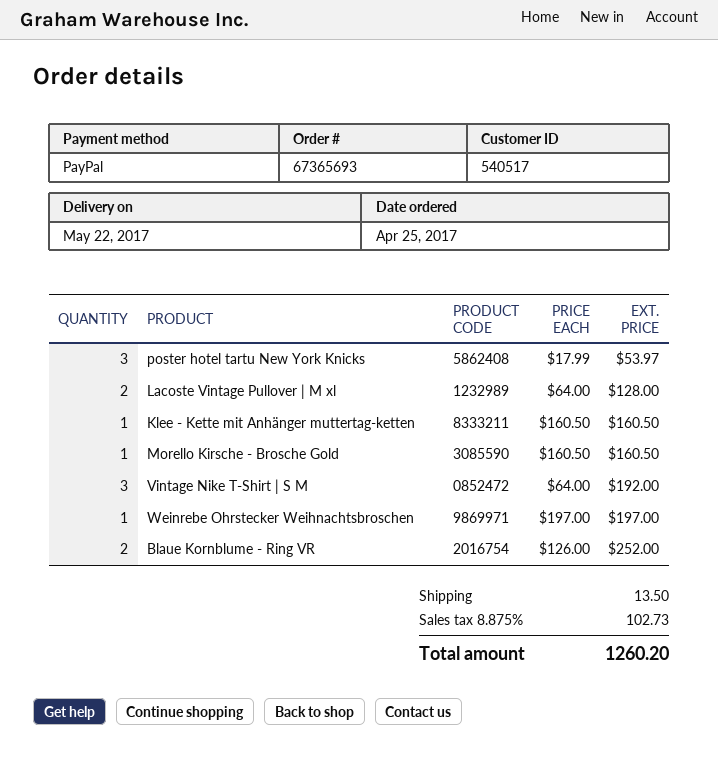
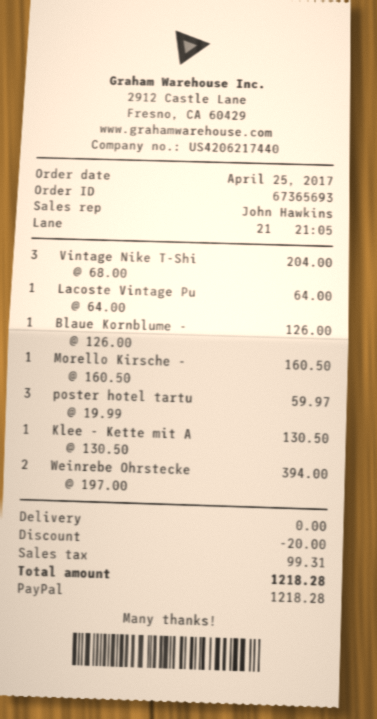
poster hotel tartu New York Knicks: 3 x 17.99 = 53.97 -> 3 x 19.99 = 59.97
Lacoste Vintage Pullover | M xl: 2 x 64.00 = 128.00 -> 1 x 64.00 = 64.00
Klee - Kette mit Anhänger muttertag-ketten: 1 x 160.50 = 160.50 -> 1 x 130.50 = 130.50
Vintage Nike T-Shirt | S M: 3 x 64.00 = 192.00 -> 3 x 68.00 = 204.00
Weinrebe Ohrstecker Weihnachtsbroschen: 1 x 197.00 = 197.00 -> 2 x 197.00 = 394.00
Blaue Kornblume - Ring VR: 2 x 126.00 = 252.00 -> 1 x 126.00 = 126.00
discount: none -> 20.00
shipping: 13.50 -> 0.00
tax: 102.73 -> 99.31
total: 1260.20 -> 1218.28

